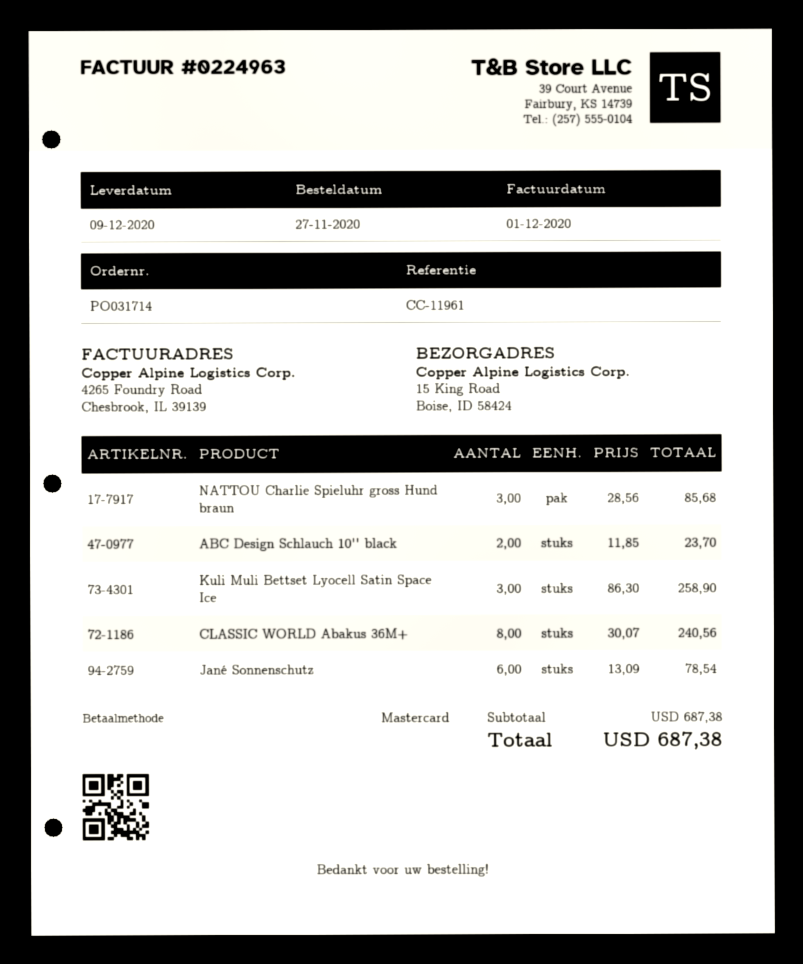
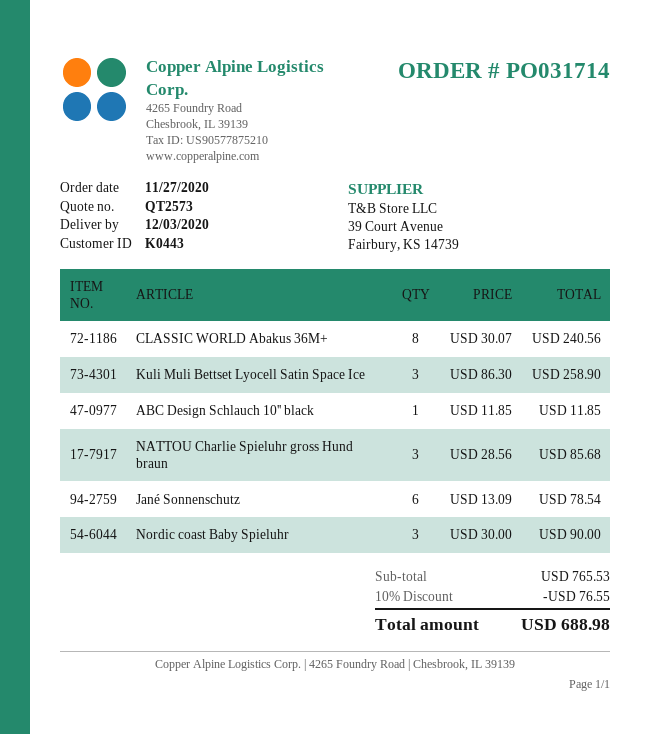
delivery date: 2020-12-09 -> 2020-12-03
ABC Design Schlauch 10'' black: 2 x 11.85 = 23.70 -> 1 x 11.85 = 11.85
Nordic coast Baby Spieluhr: none -> 3 x 30.00 = 90.00
subtotal: 687.38 -> 765.53
discount: none -> 10% = 76.55
total: 687.38 -> 688.98

